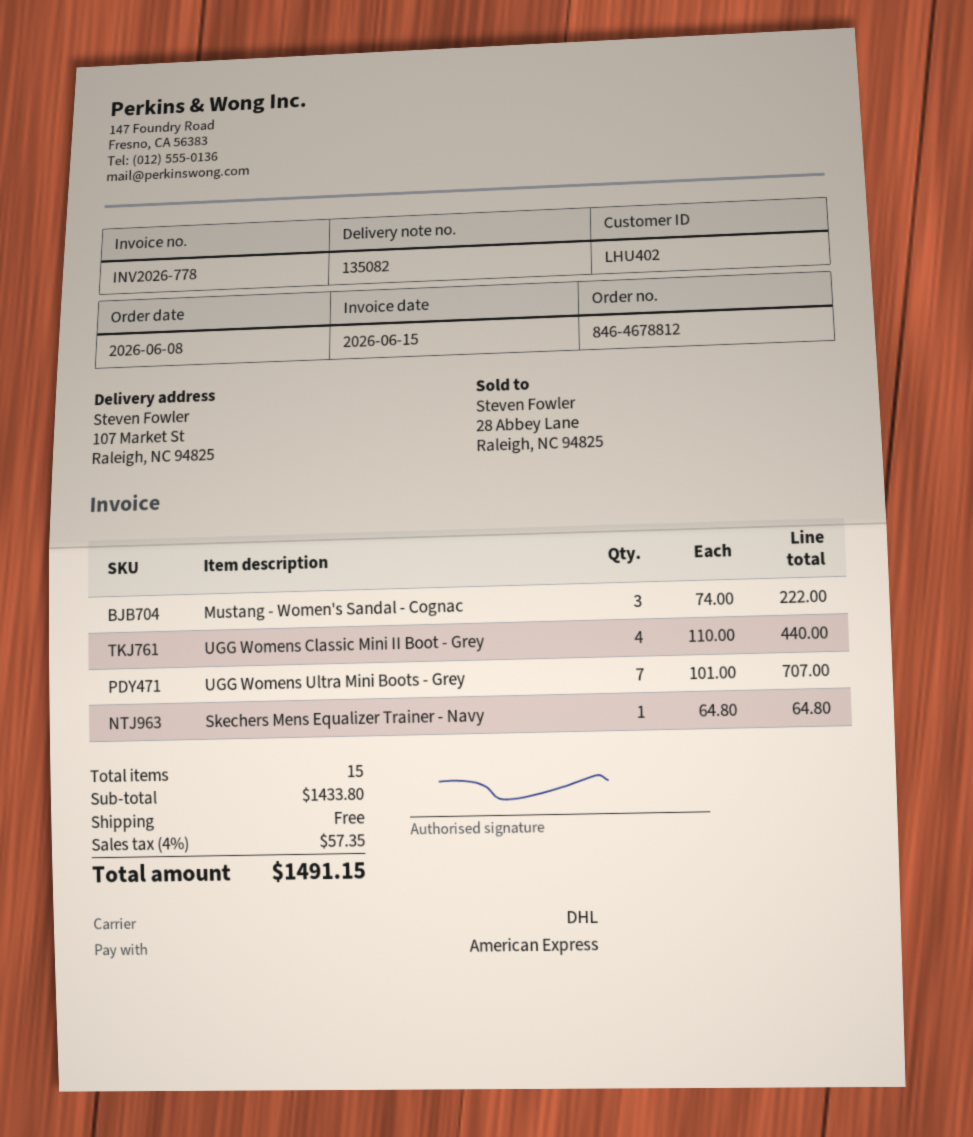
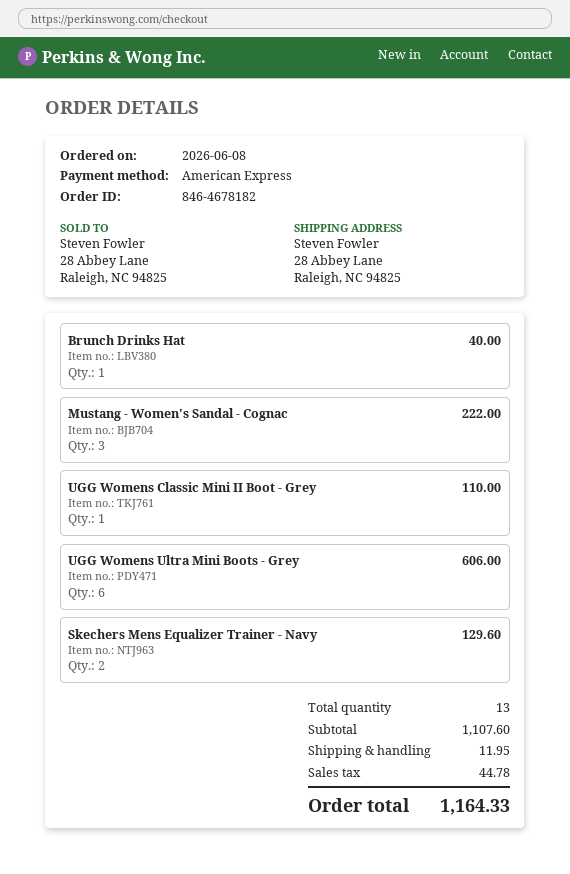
order number: 846-4678812 -> 846-4678182
ship to: 107 Market St, Raleigh, NC 94825 -> 28 Abbey Lane, Raleigh, NC 94825
UGG Womens Classic Mini II Boot - Grey: 4 for 440.00 -> 1 for 110.00
UGG Womens Ultra Mini Boots - Grey: 7 for 707.00 -> 6 for 606.00
Skechers Mens Equalizer Trainer - Navy: 1 for 64.80 -> 2 for 129.60
Brunch Drinks Hat: none -> 1 for 40.00
total quantity: 15 -> 13
subtotal: 1433.80 -> 1107.60
shipping: 0.00 -> 11.95
tax: 57.35 -> 44.78
total: 1491.15 -> 1164.33

